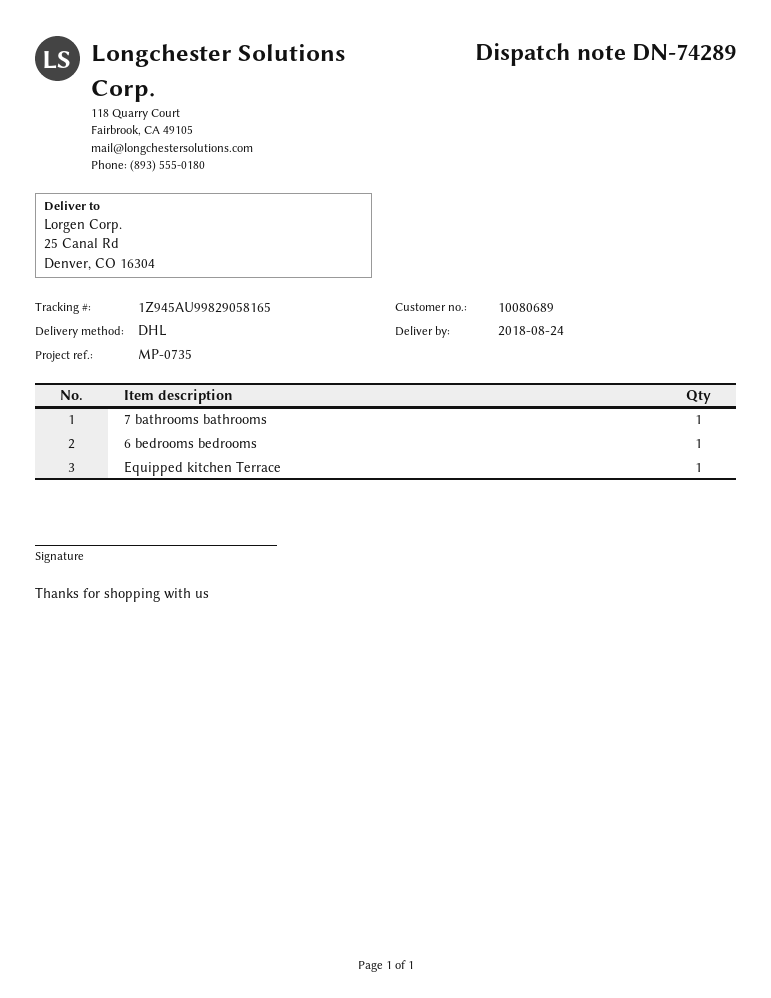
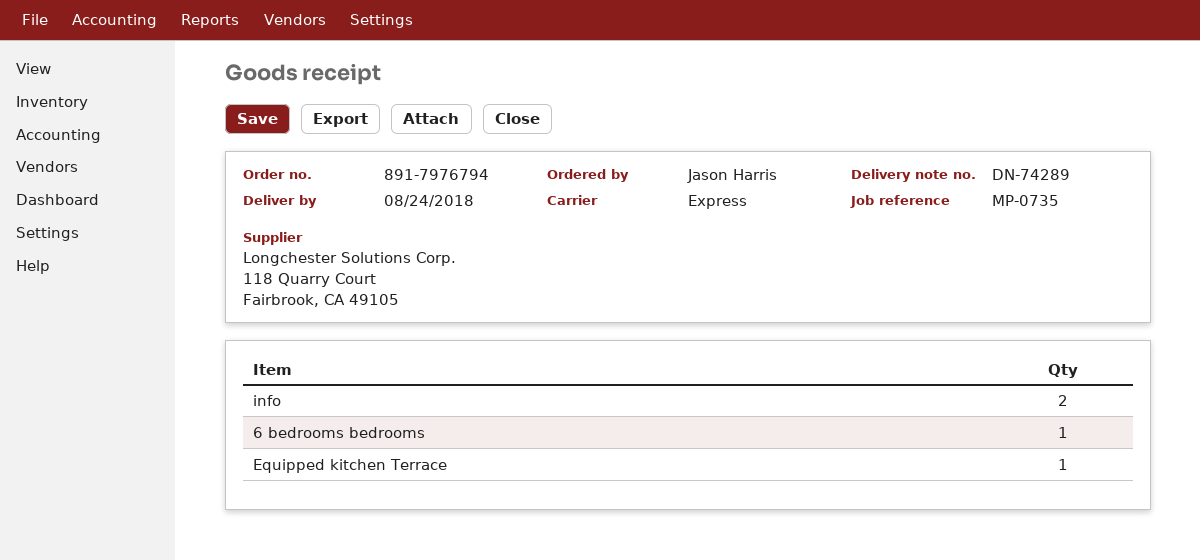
shipping method: DHL -> express
7 bathrooms bathrooms: 1 -> none
info: none -> 2

